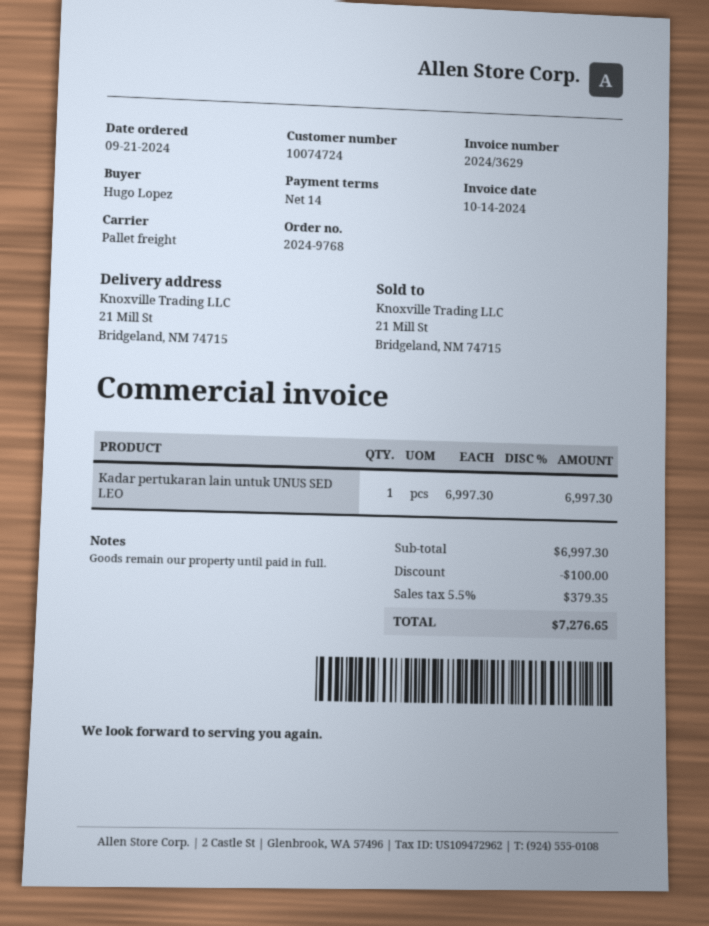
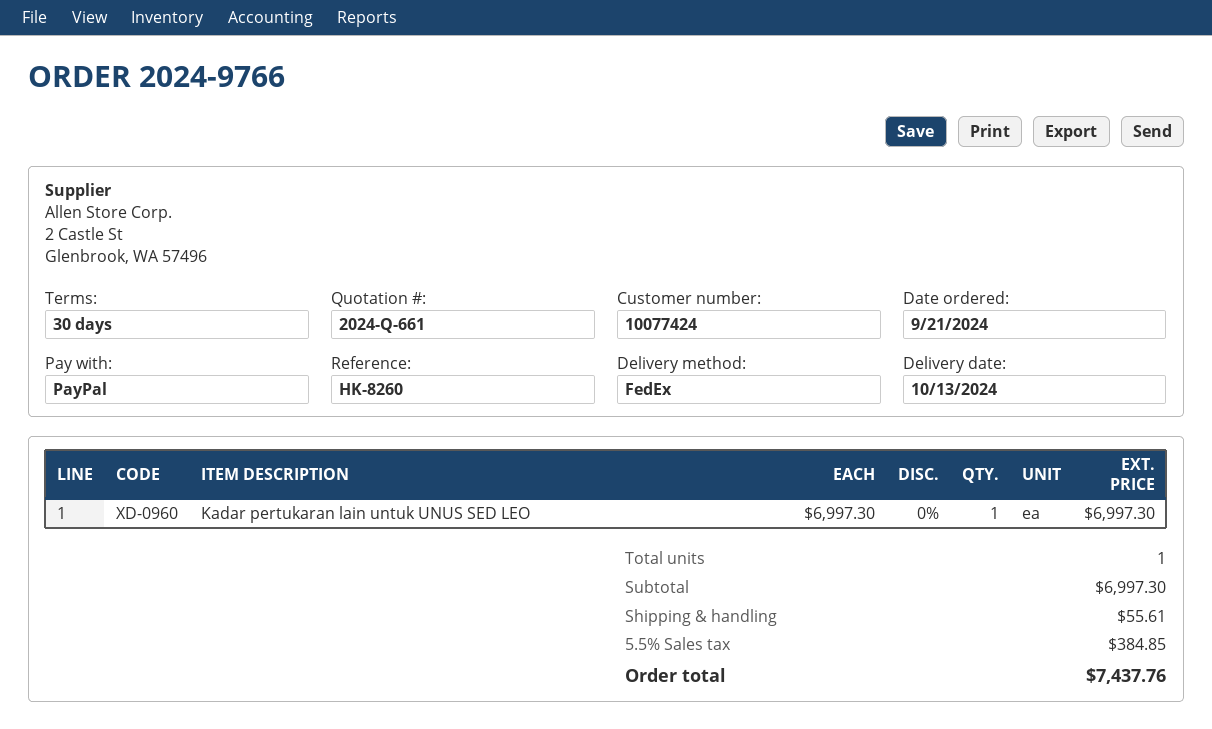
order number: 2024-9768 -> 2024-9766
payment terms: 14 days -> 30 days
customer number: 10074724 -> 10077424
shipping method: pallet freight -> FedEx
discount: 100.00 -> none
shipping: none -> 55.61
tax: 5.5% = 379.35 -> 5.5% = 384.85
total: 7276.65 -> 7437.76

